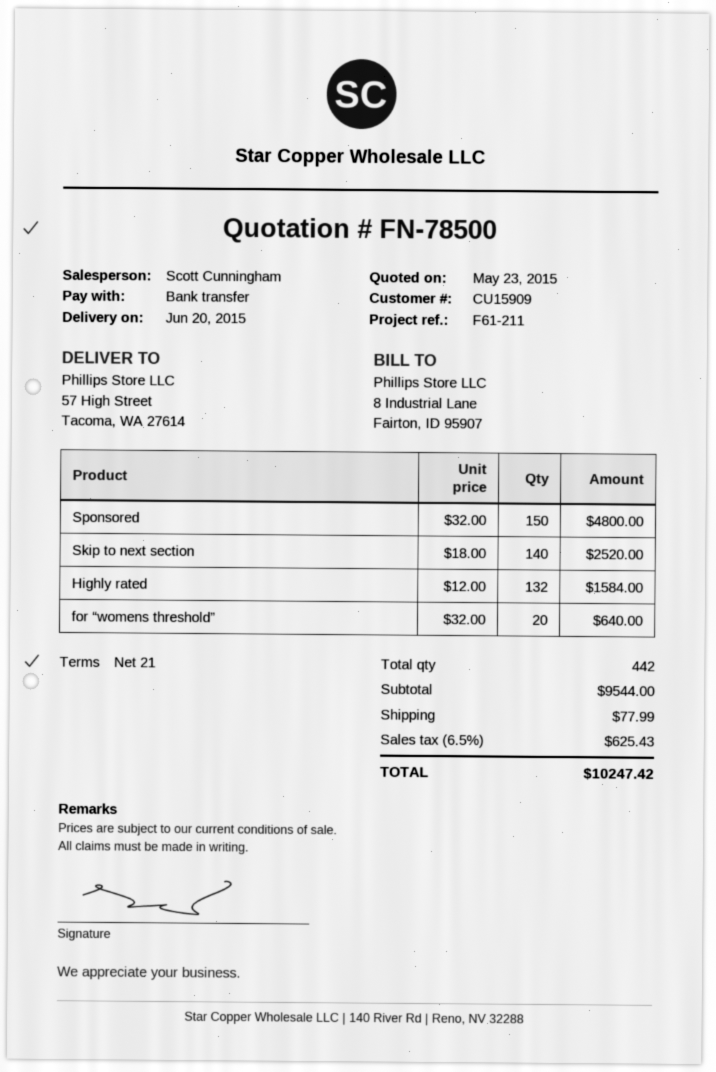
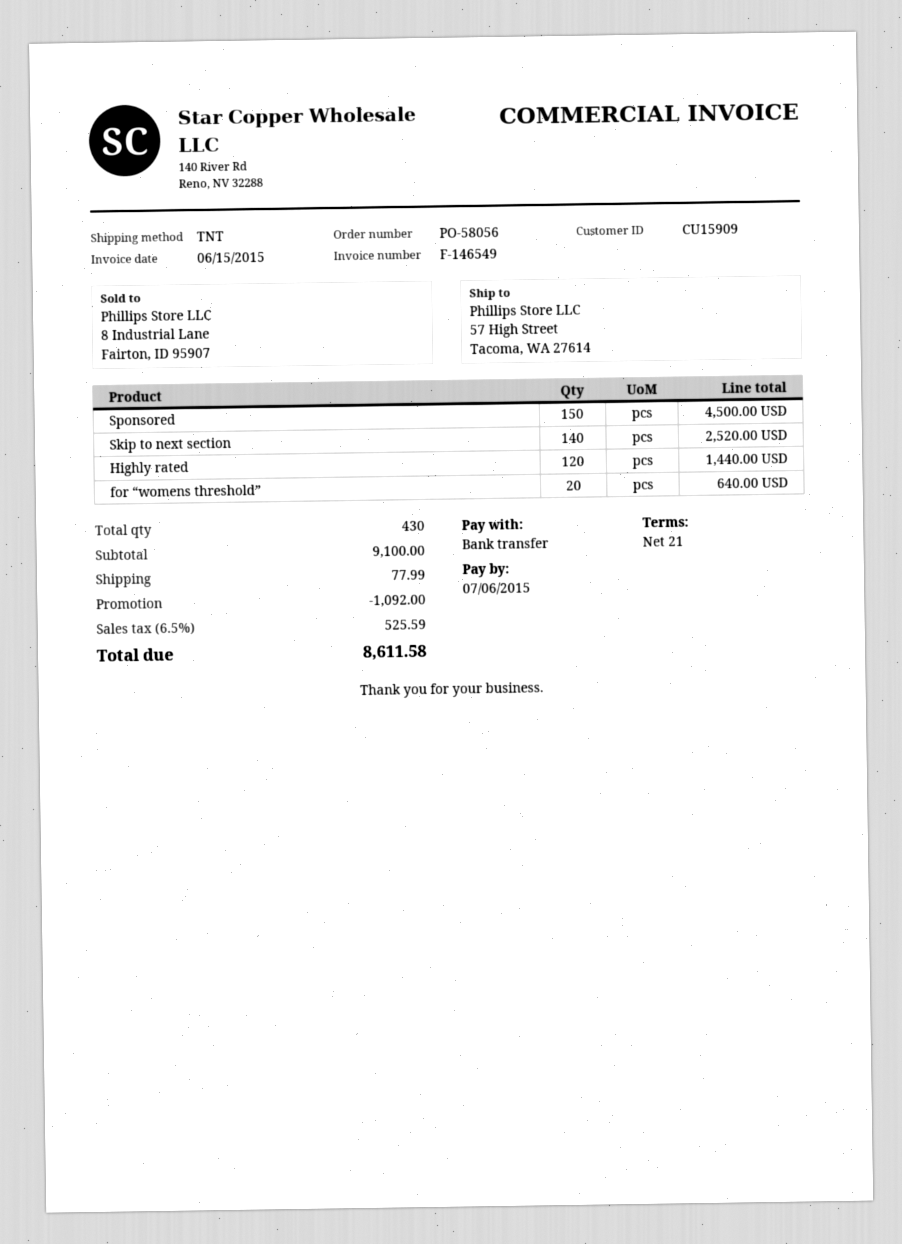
Sponsored: 150 for 4800.00 -> 150 for 4500.00
Highly rated: 132 for 1584.00 -> 120 for 1440.00
total quantity: 442 -> 430
subtotal: 9544.00 -> 9100.00
discount: none -> 1092.00
tax: 6.5% = 625.43 -> 6.5% = 525.59
total: 10247.42 -> 8611.58

